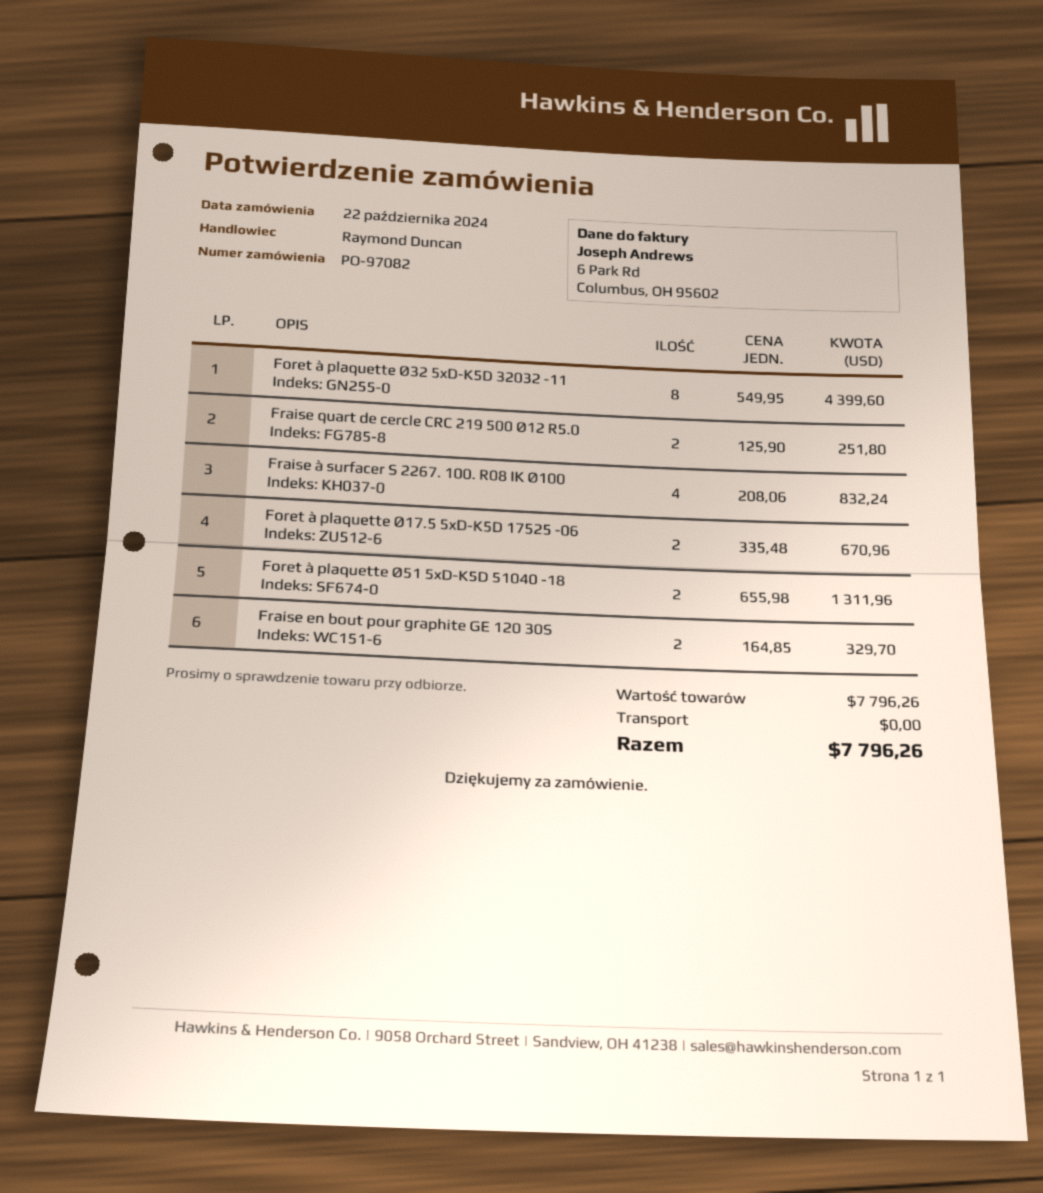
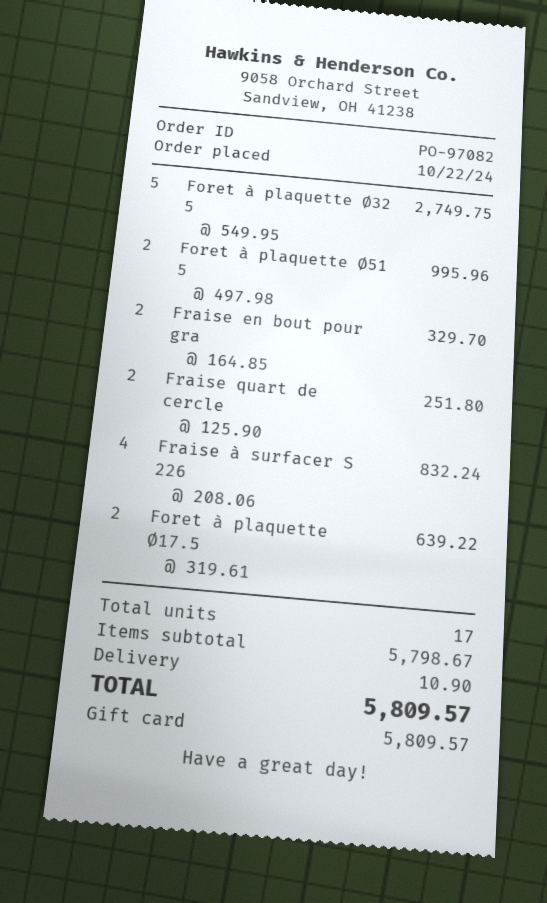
Foret à plaquette Ø32 5xD-K5D 32032 -11: 8 x 549.95 = 4399.60 -> 5 x 549.95 = 2749.75
Foret à plaquette Ø17.5 5xD-K5D 17525 -06: 2 x 335.48 = 670.96 -> 2 x 319.61 = 639.22
Foret à plaquette Ø51 5xD-K5D 51040 -18: 2 x 655.98 = 1311.96 -> 2 x 497.98 = 995.96
subtotal: 7796.26 -> 5798.67
shipping: 0.00 -> 10.90
total: 7796.26 -> 5809.57

